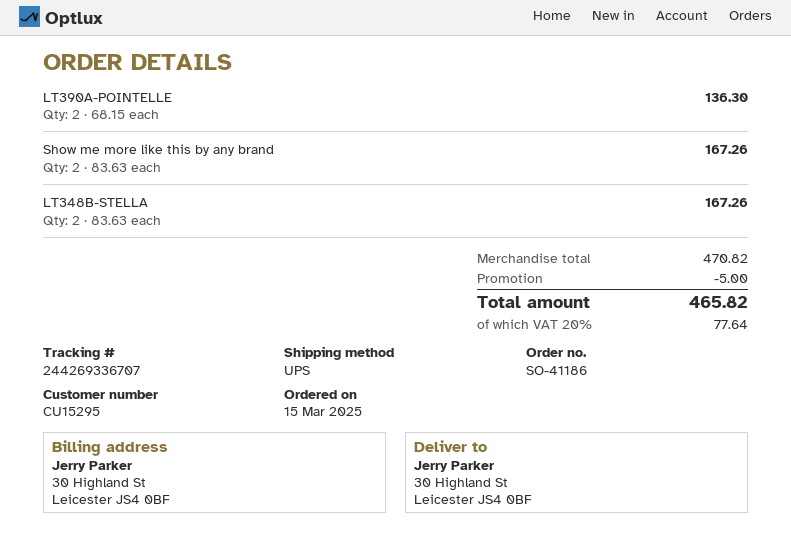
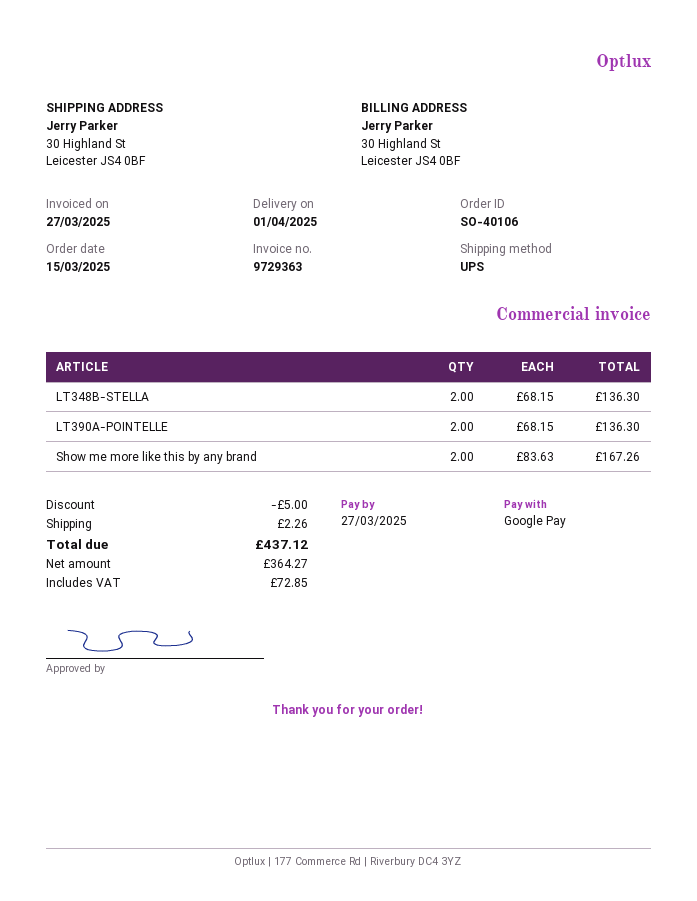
order number: SO-41186 -> SO-40106
LT348B-STELLA: 2 x 83.63 = 167.26 -> 2 x 68.15 = 136.30
shipping: none -> 2.26
tax: 77.64 -> 72.85
total: 465.82 -> 437.12

